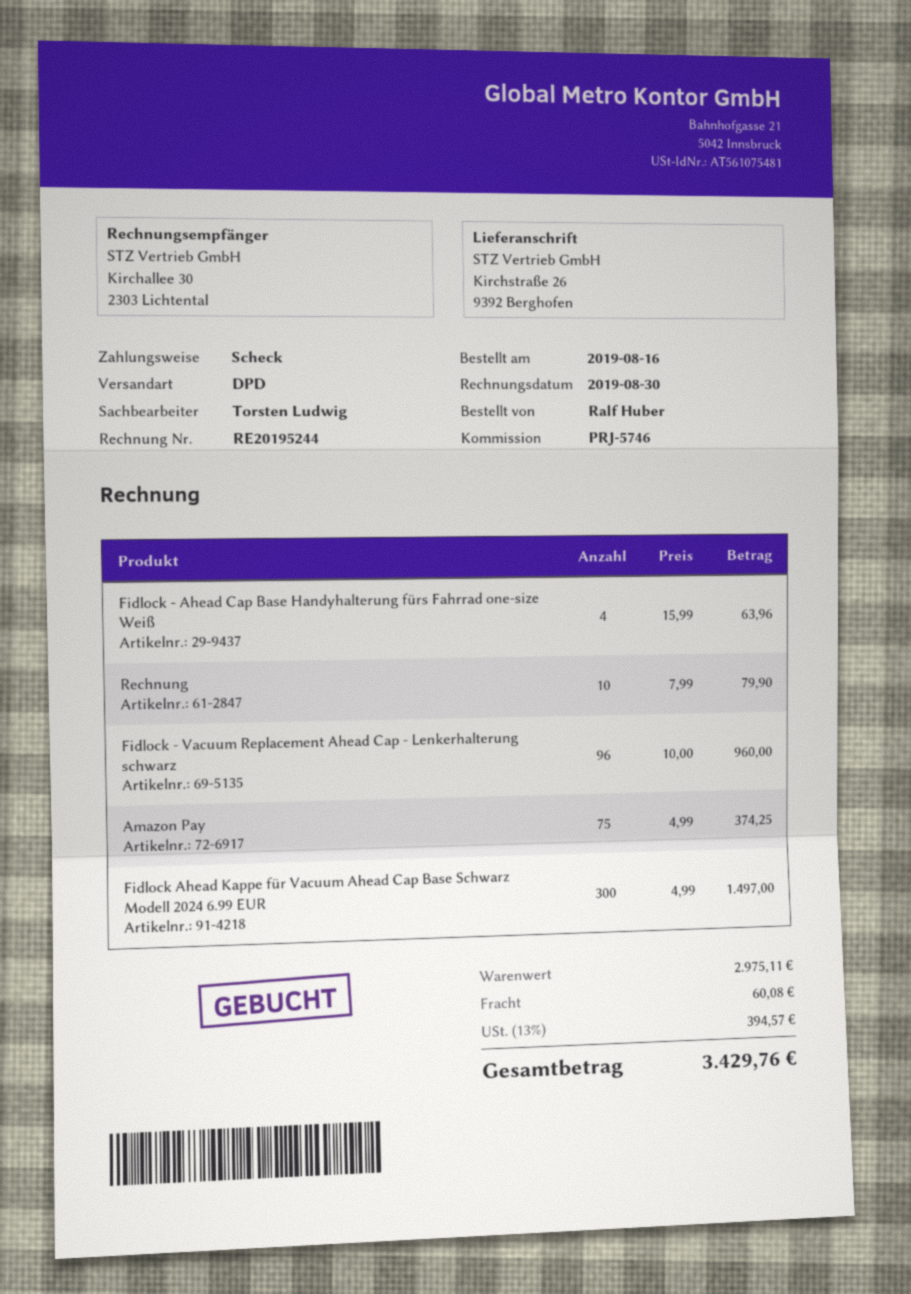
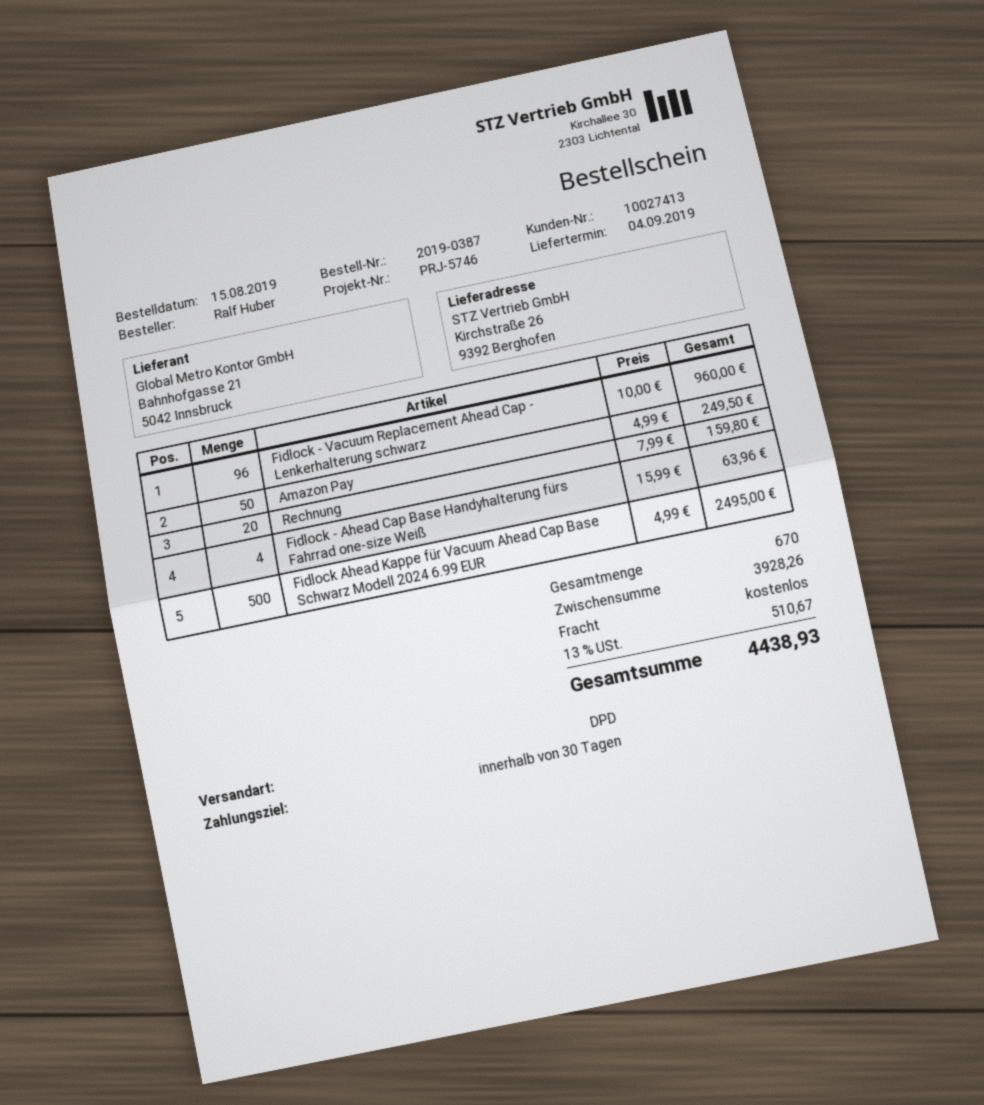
order date: 2019-08-16 -> 2019-08-15
Rechnung: 10 x 7.99 = 79.90 -> 20 x 7.99 = 159.80
Amazon Pay: 75 x 4.99 = 374.25 -> 50 x 4.99 = 249.50
Fidlock Ahead Kappe für Vacuum Ahead Cap Base Schwarz Modell 2024 6.99 EUR: 300 x 4.99 = 1497.00 -> 500 x 4.99 = 2495.00
subtotal: 2975.11 -> 3928.26
shipping: 60.08 -> 0.00
tax: 13% = 394.57 -> 13% = 510.67
total: 3429.76 -> 4438.93

